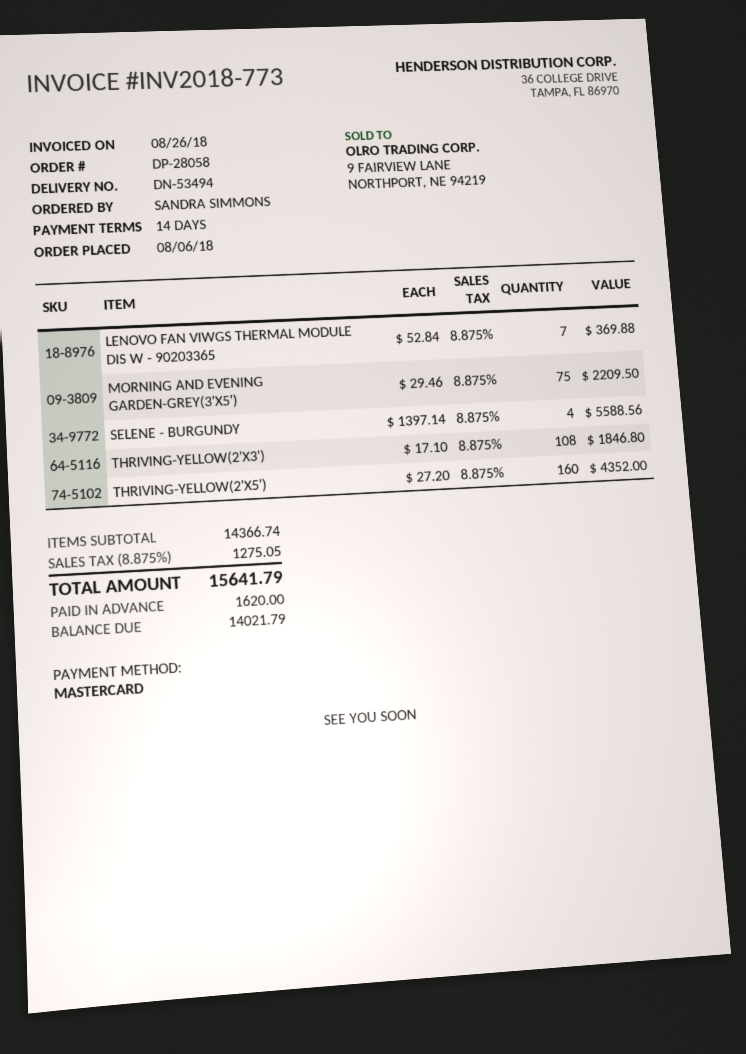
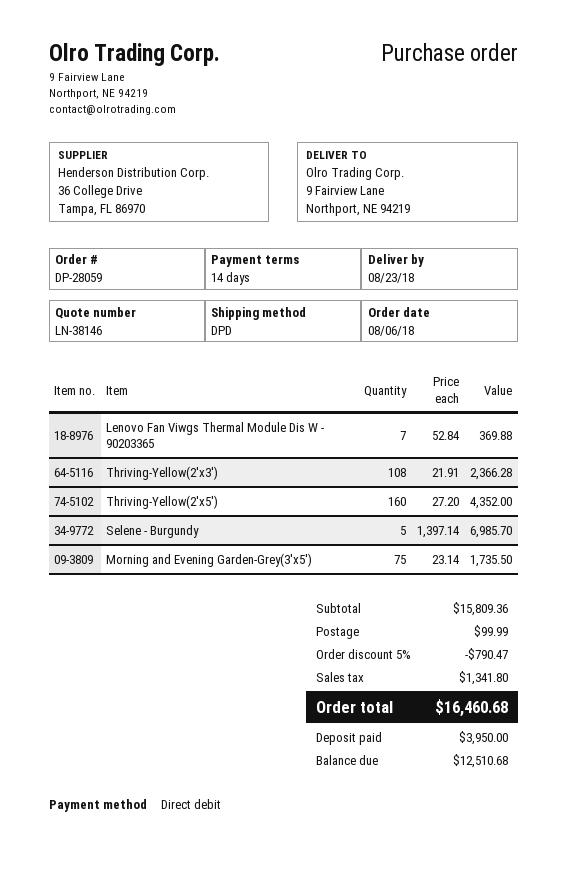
order number: DP-28058 -> DP-28059
payment method: Mastercard -> direct debit
MORNING AND EVENING GARDEN-GREY(3'X5'): 75 x 29.46 = 2209.50 -> 75 x 23.14 = 1735.50
SELENE - BURGUNDY: 4 x 1397.14 = 5588.56 -> 5 x 1397.14 = 6985.70
THRIVING-YELLOW(2'X3'): 108 x 17.10 = 1846.80 -> 108 x 21.91 = 2366.28
subtotal: 14366.74 -> 15809.36
discount: none -> 5% = 790.47
shipping: none -> 99.99
tax: 1275.05 -> 1341.80
total: 15641.79 -> 16460.68
deposit: 1620.00 -> 3950.00
balance: 14021.79 -> 12510.68

